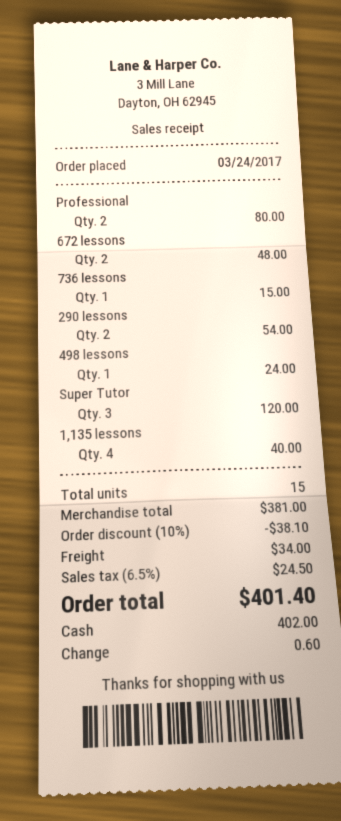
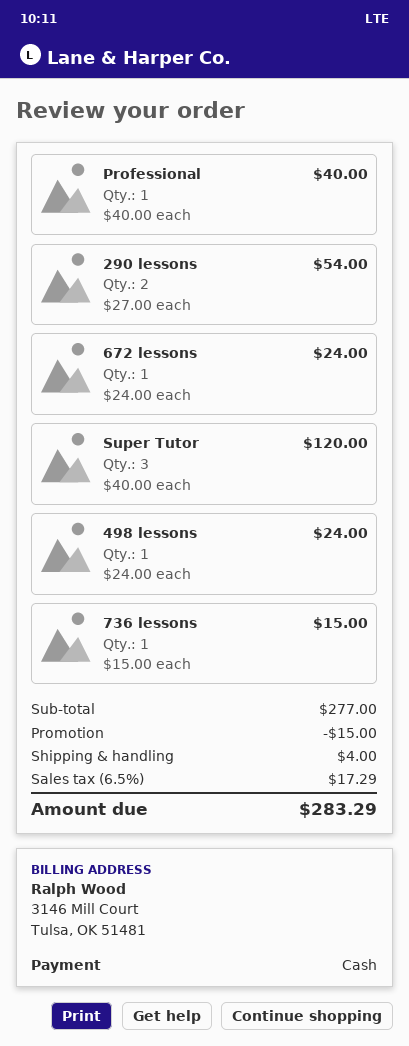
Professional: 2 for 80.00 -> 1 for 40.00
672 lessons: 2 for 48.00 -> 1 for 24.00
1,135 lessons: 4 for 40.00 -> none
subtotal: 381.00 -> 277.00
discount: 38.10 -> 15.00
shipping: 34.00 -> 4.00
tax: 6.5% = 24.50 -> 6.5% = 17.29
total: 401.40 -> 283.29

